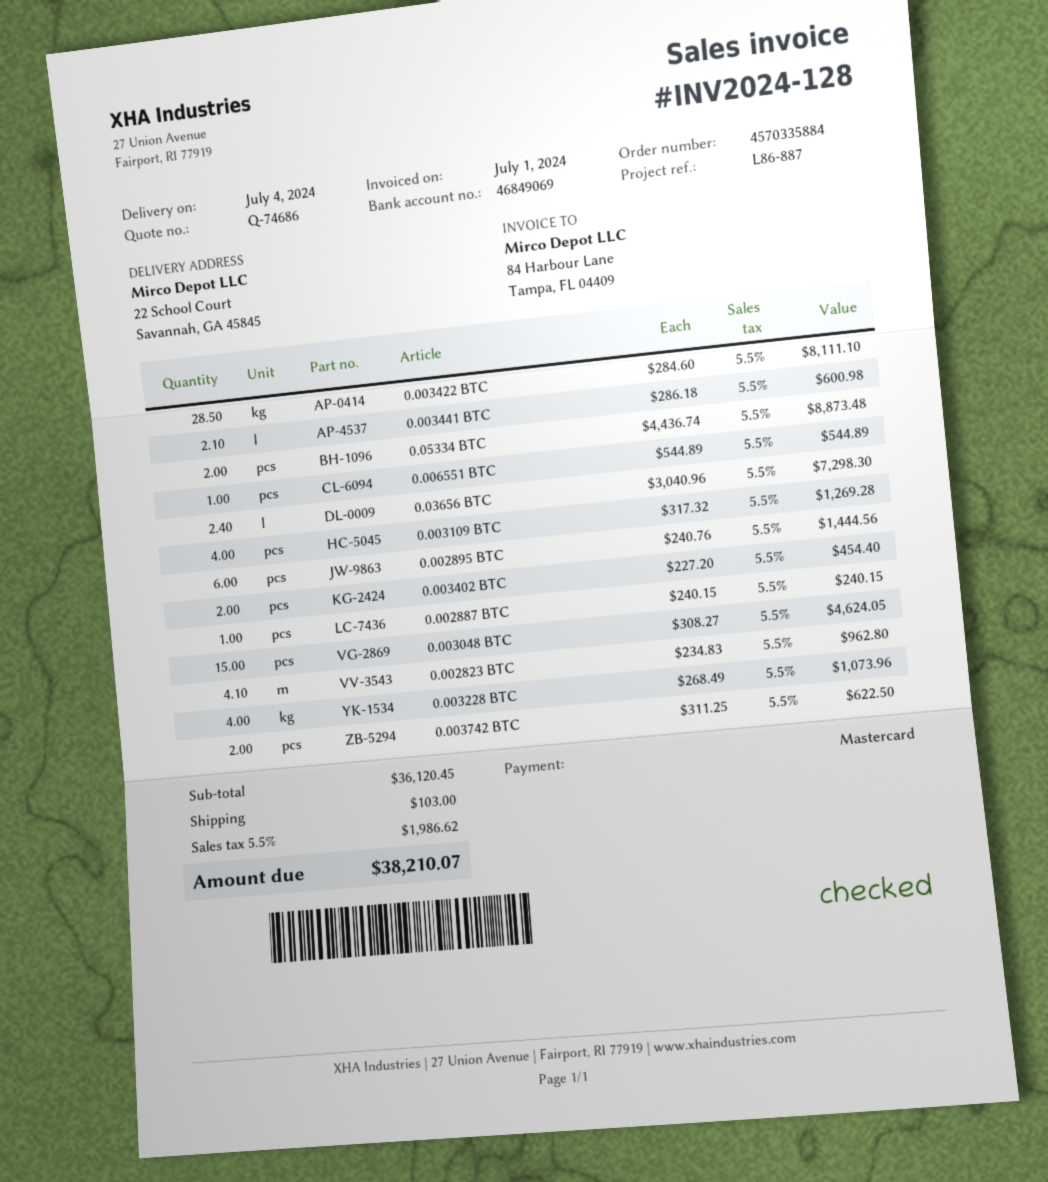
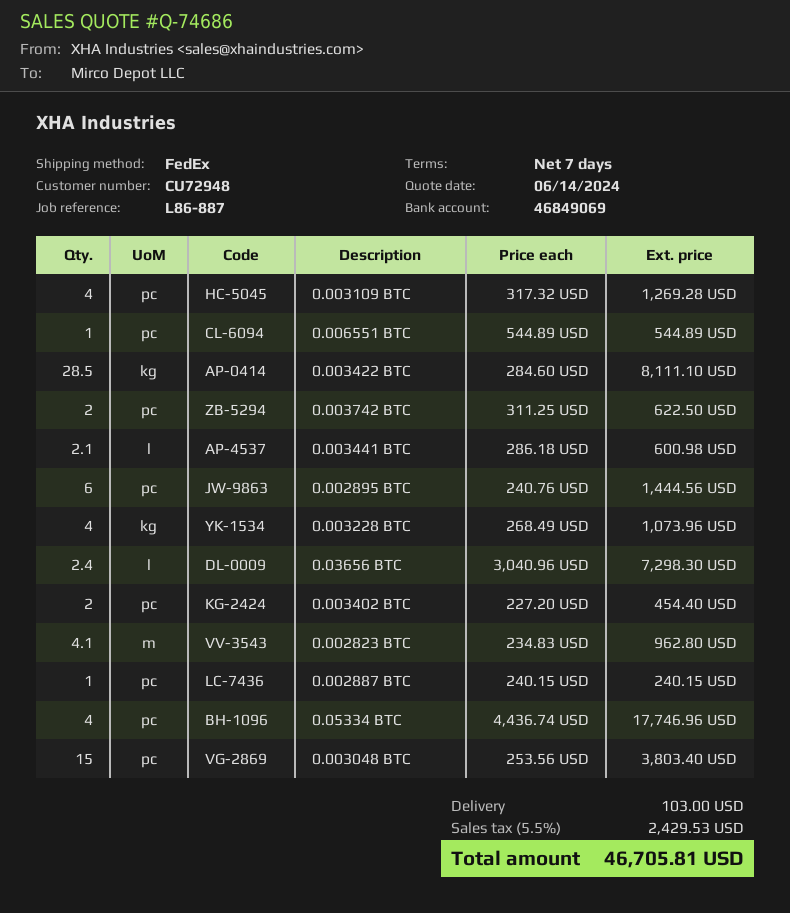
0.05334 BTC: 2 x 4436.74 = 8873.48 -> 4 x 4436.74 = 17746.96
0.003048 BTC: 15 x 308.27 = 4624.05 -> 15 x 253.56 = 3803.40
tax: 5.5% = 1986.62 -> 5.5% = 2429.53
total: 38210.07 -> 46705.81

